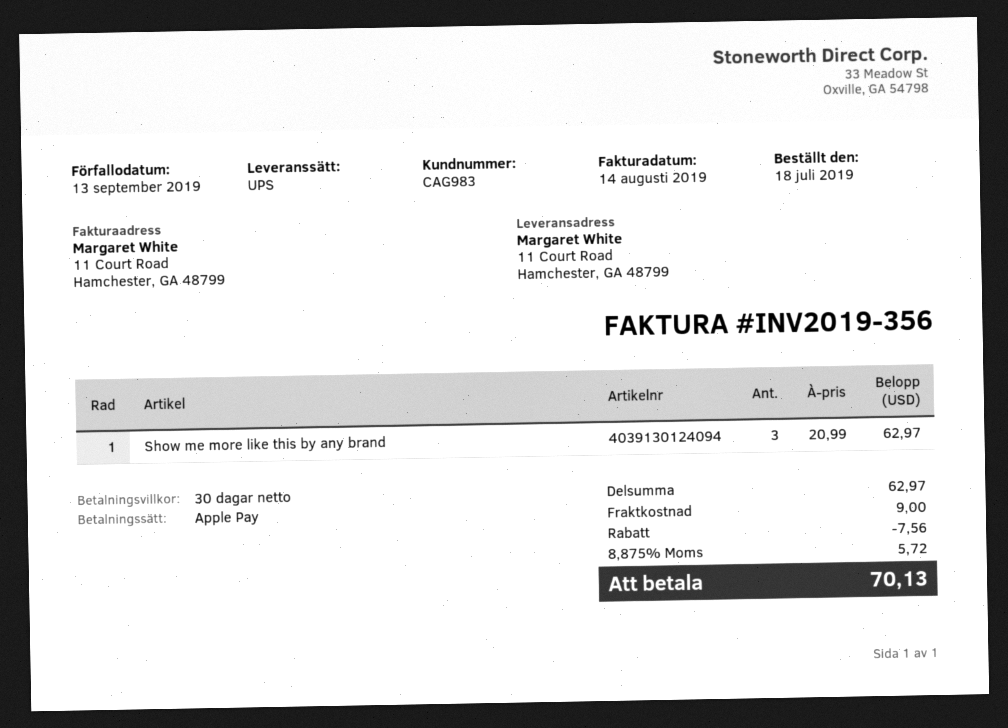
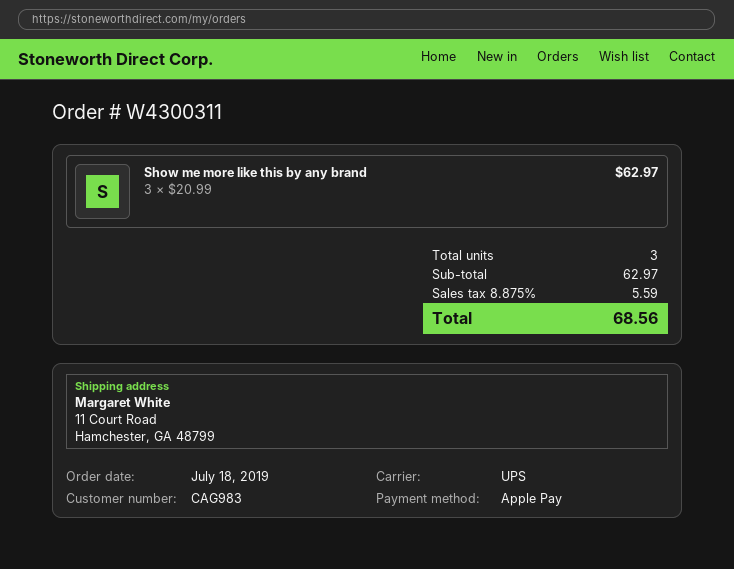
discount: 7.56 -> none
shipping: 9.00 -> none
tax: 8.875% = 5.72 -> 8.875% = 5.59
total: 70.13 -> 68.56

